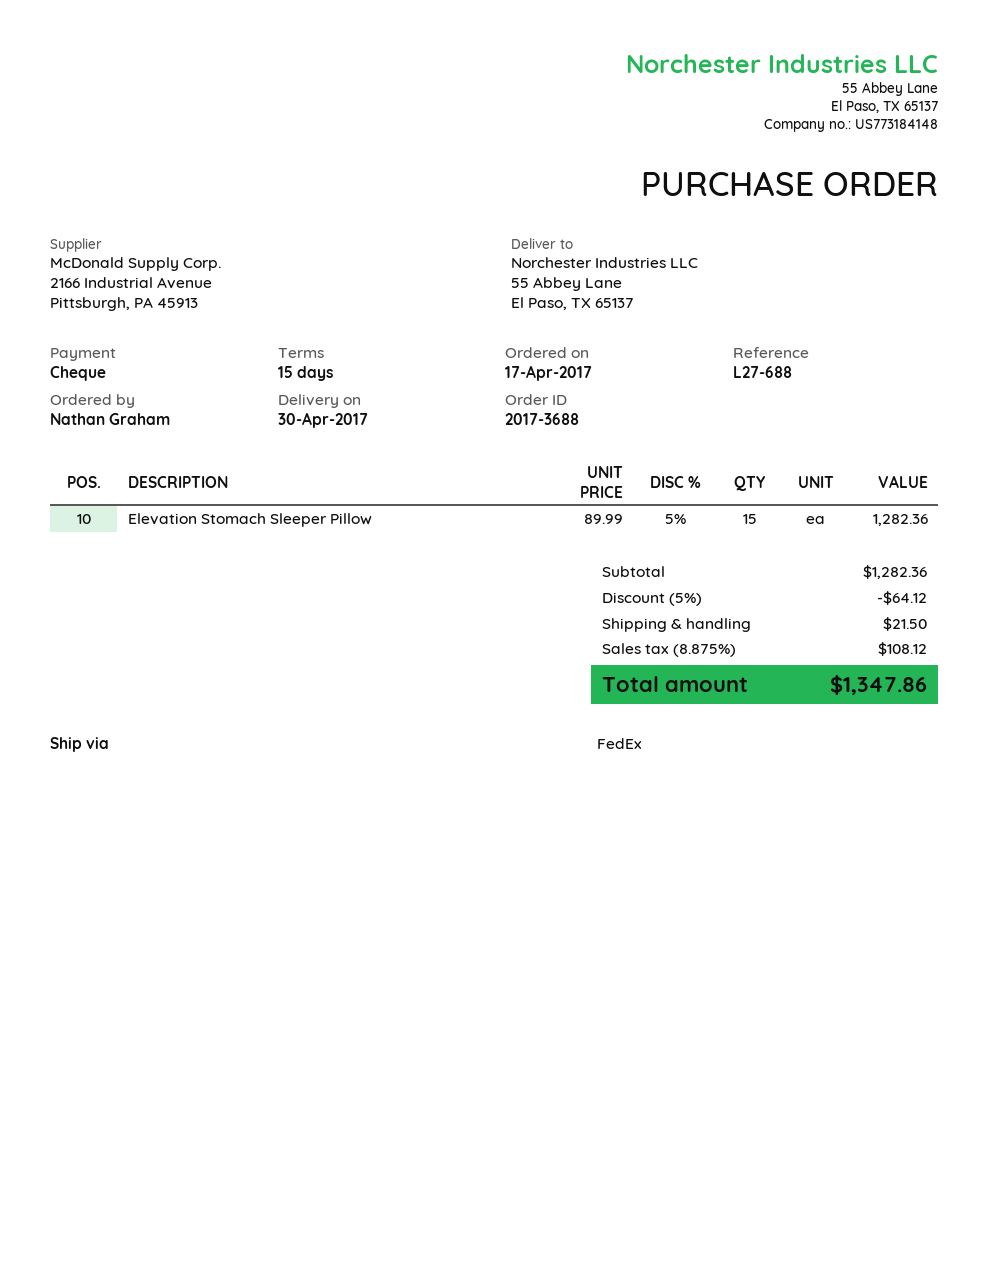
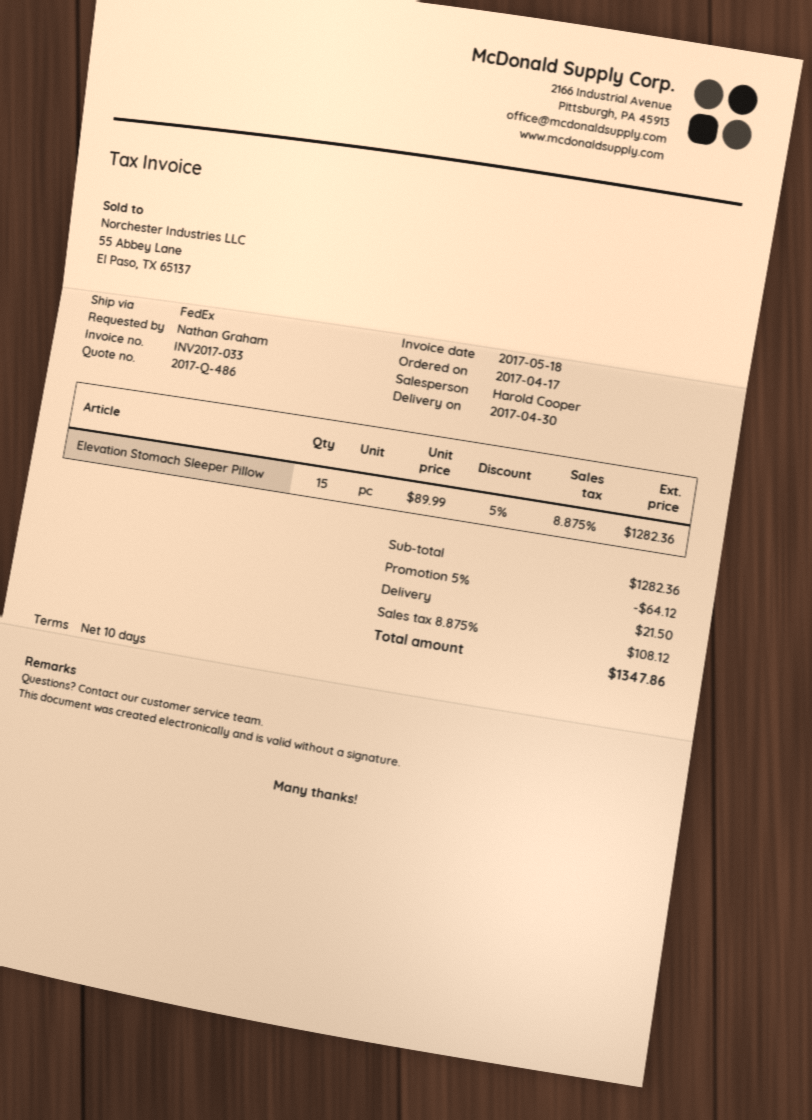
payment terms: 15 days -> 10 days

